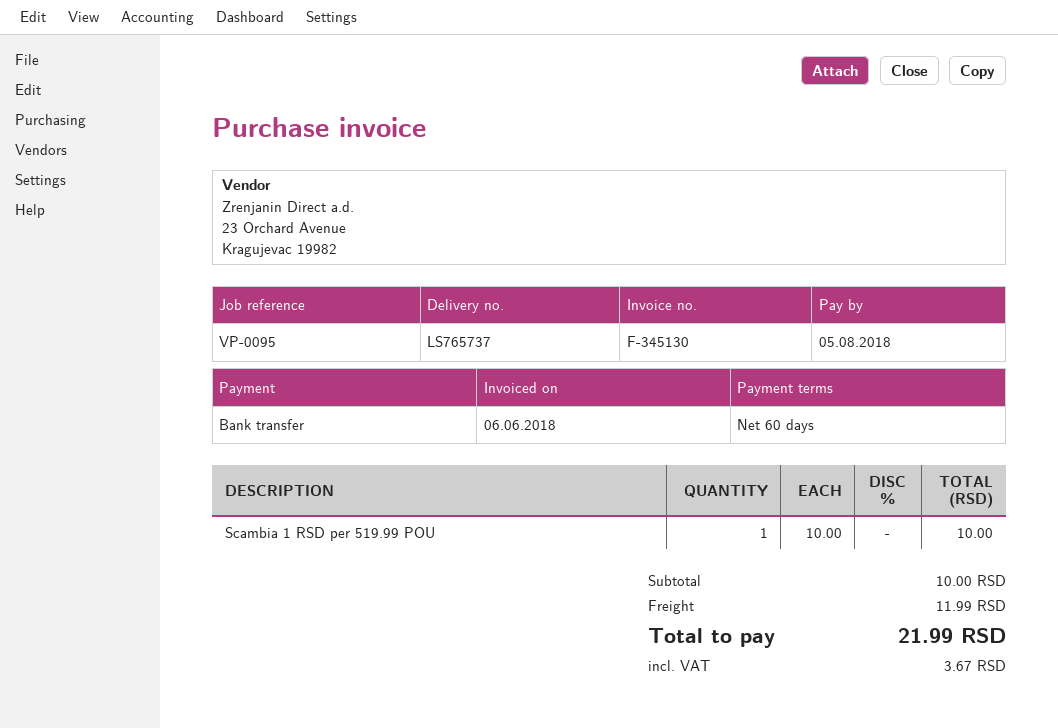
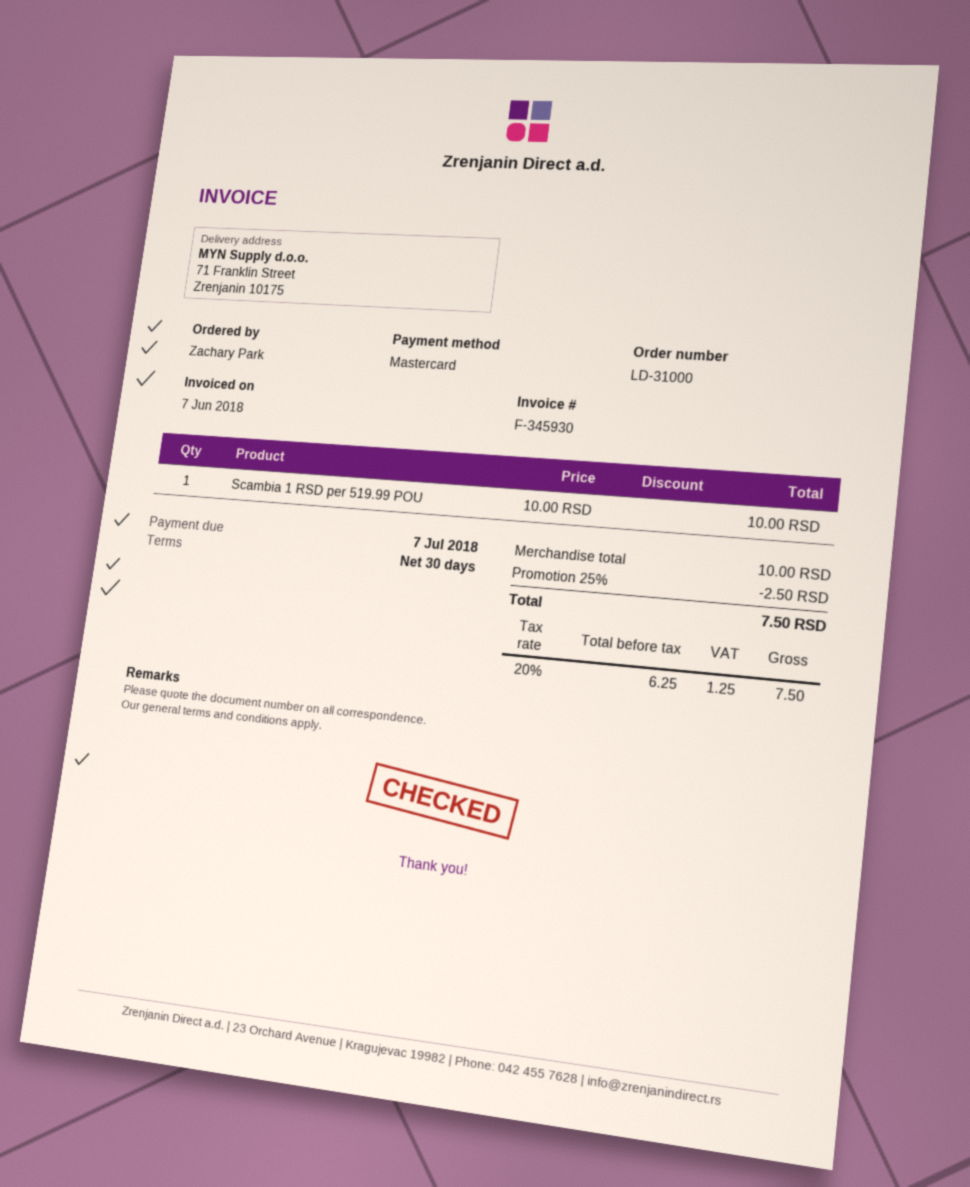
invoice number: F-345130 -> F-345930
invoice date: 2018-06-06 -> 2018-06-07
payment terms: 60 days -> 30 days
due date: 2018-08-05 -> 2018-07-07
payment method: bank transfer -> Mastercard
discount: none -> 25% = 2.50
shipping: 11.99 -> none
tax: 3.67 -> 1.25
total: 21.99 -> 7.50

